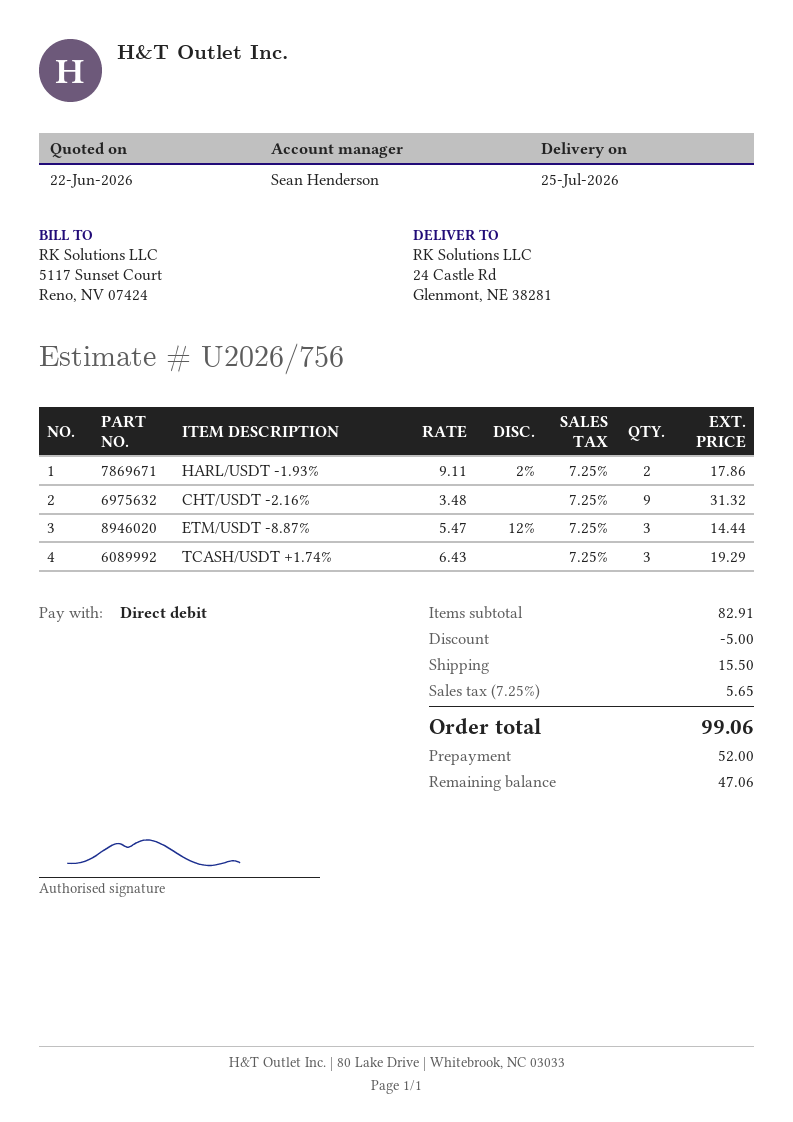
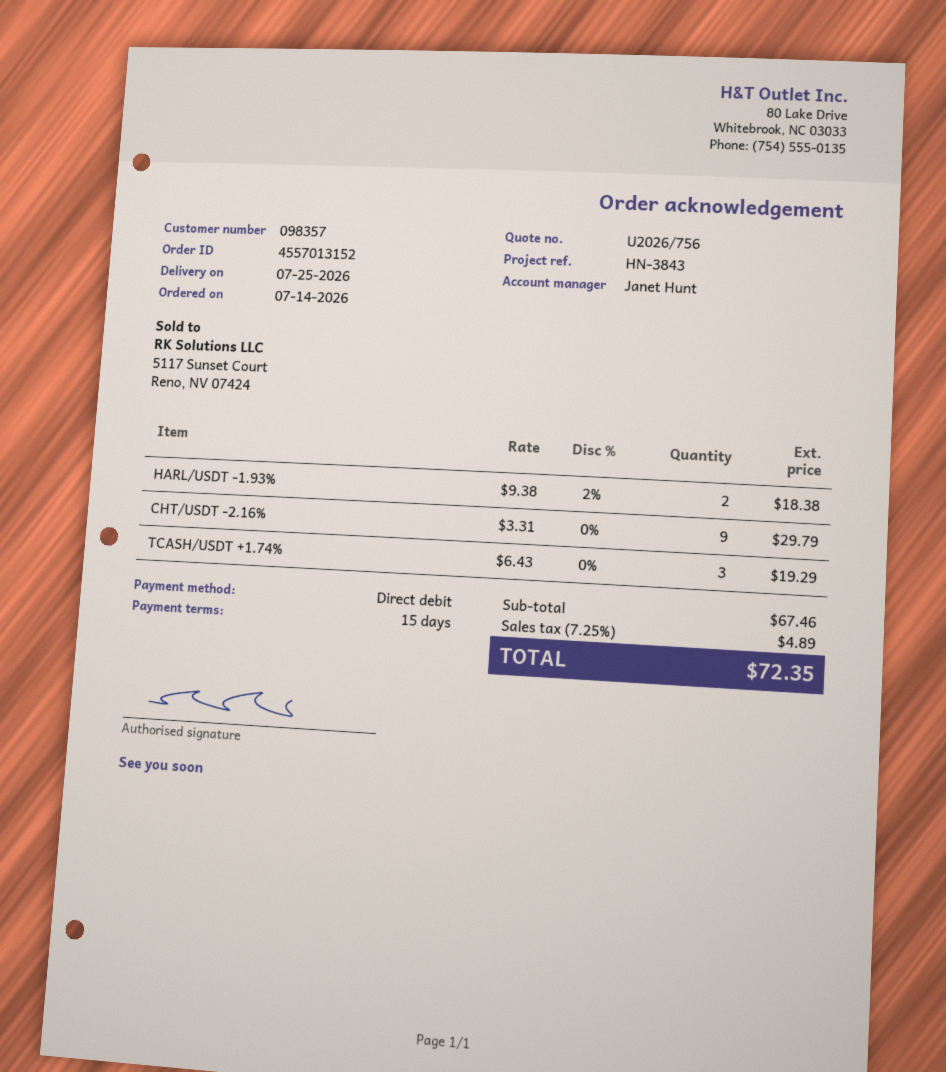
sales rep: Sean Henderson -> Janet Hunt
HARL/USDT -1.93%: 2 x 9.11 - 2% = 17.86 -> 2 x 9.38 - 2% = 18.38
CHT/USDT -2.16%: 9 x 3.48 = 31.32 -> 9 x 3.31 = 29.79
ETM/USDT -8.87%: 3 x 5.47 - 12% = 14.44 -> none
subtotal: 82.91 -> 67.46
discount: 5.00 -> none
shipping: 15.50 -> none
tax: 7.25% = 5.65 -> 7.25% = 4.89
total: 99.06 -> 72.35

